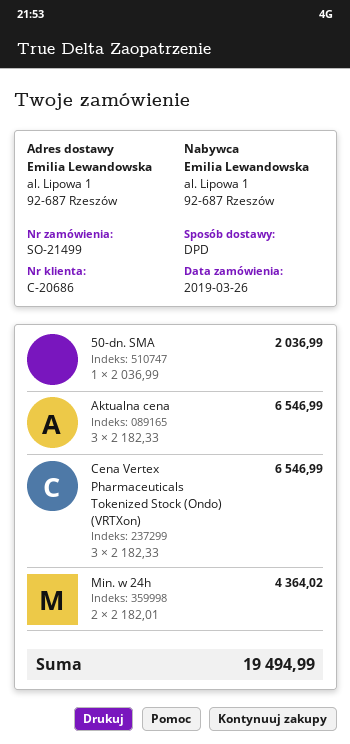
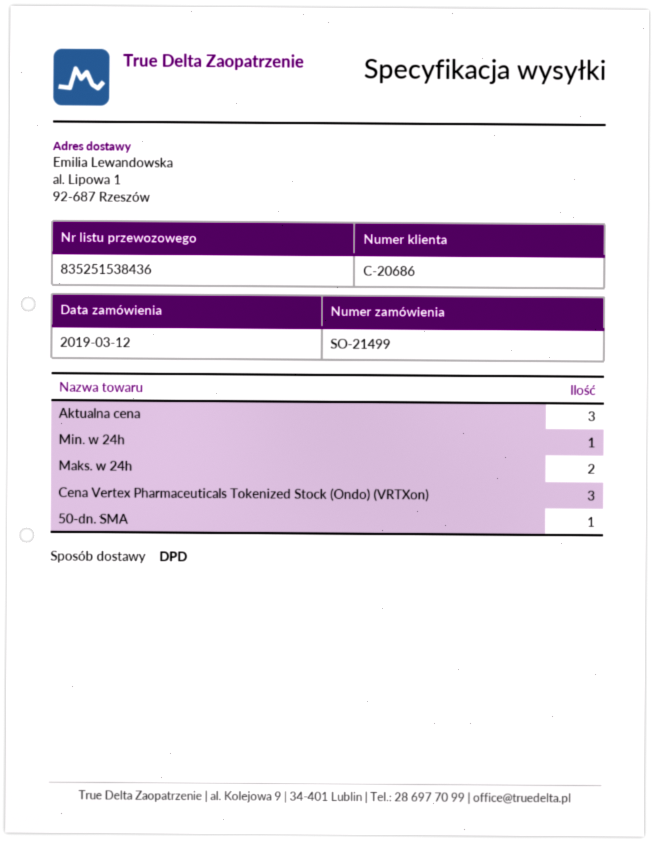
order date: 2019-03-26 -> 2019-03-12
Min. w 24h: 2 -> 1
Maks. w 24h: none -> 2

